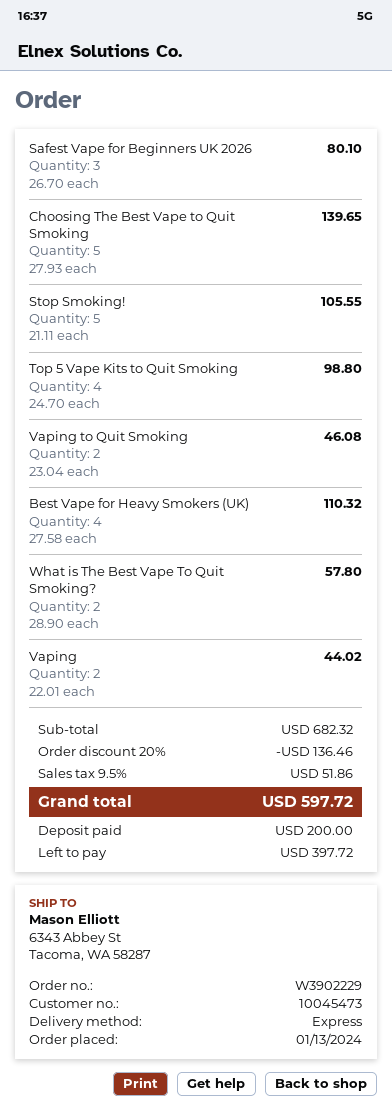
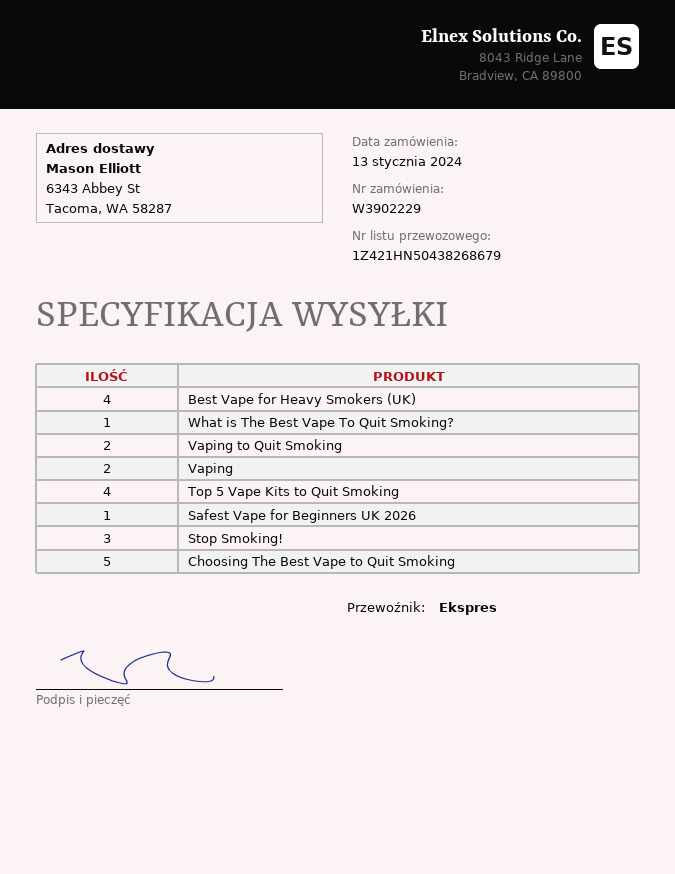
Safest Vape for Beginners UK 2026: 3 -> 1
Stop Smoking!: 5 -> 3
What is The Best Vape To Quit Smoking?: 2 -> 1

